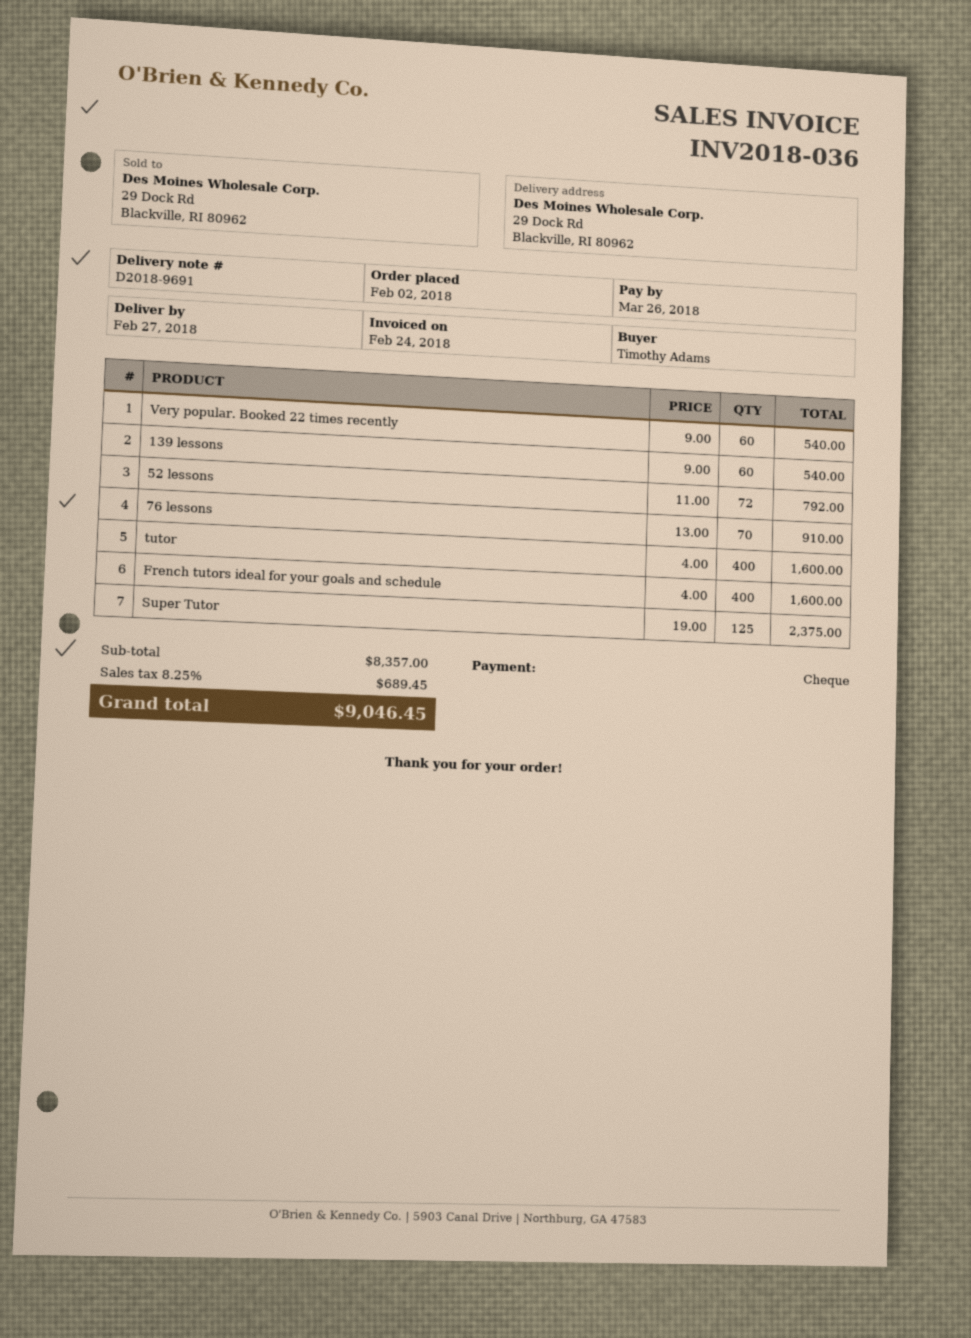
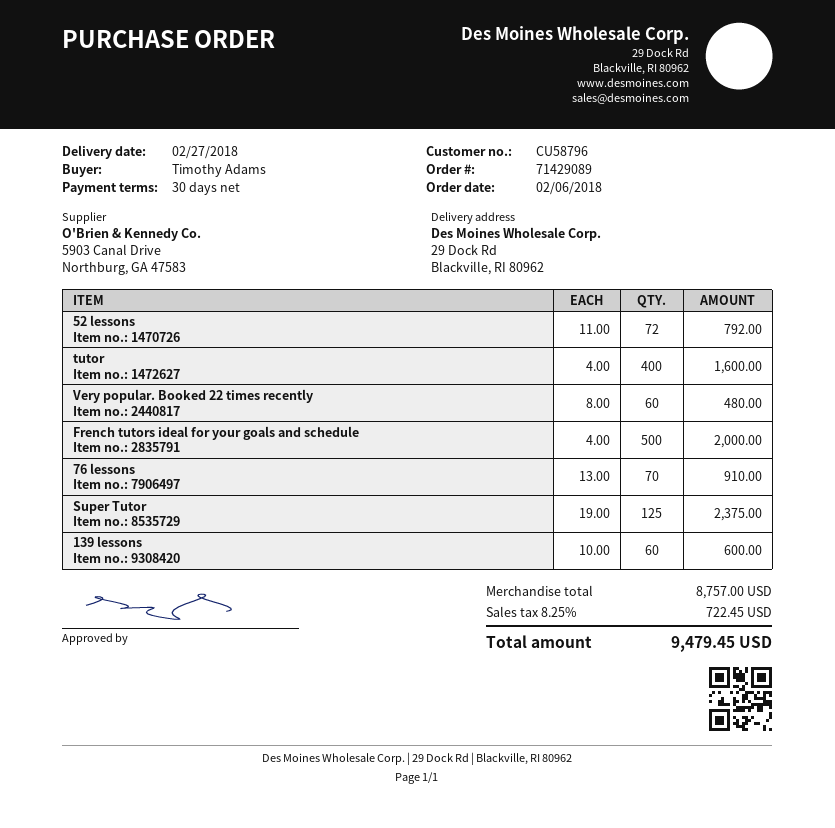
order date: 2018-02-02 -> 2018-02-06
Very popular. Booked 22 times recently: 60 x 9.00 = 540.00 -> 60 x 8.00 = 480.00
139 lessons: 60 x 9.00 = 540.00 -> 60 x 10.00 = 600.00
French tutors ideal for your goals and schedule: 400 x 4.00 = 1600.00 -> 500 x 4.00 = 2000.00
subtotal: 8357.00 -> 8757.00
tax: 8.25% = 689.45 -> 8.25% = 722.45
total: 9046.45 -> 9479.45

